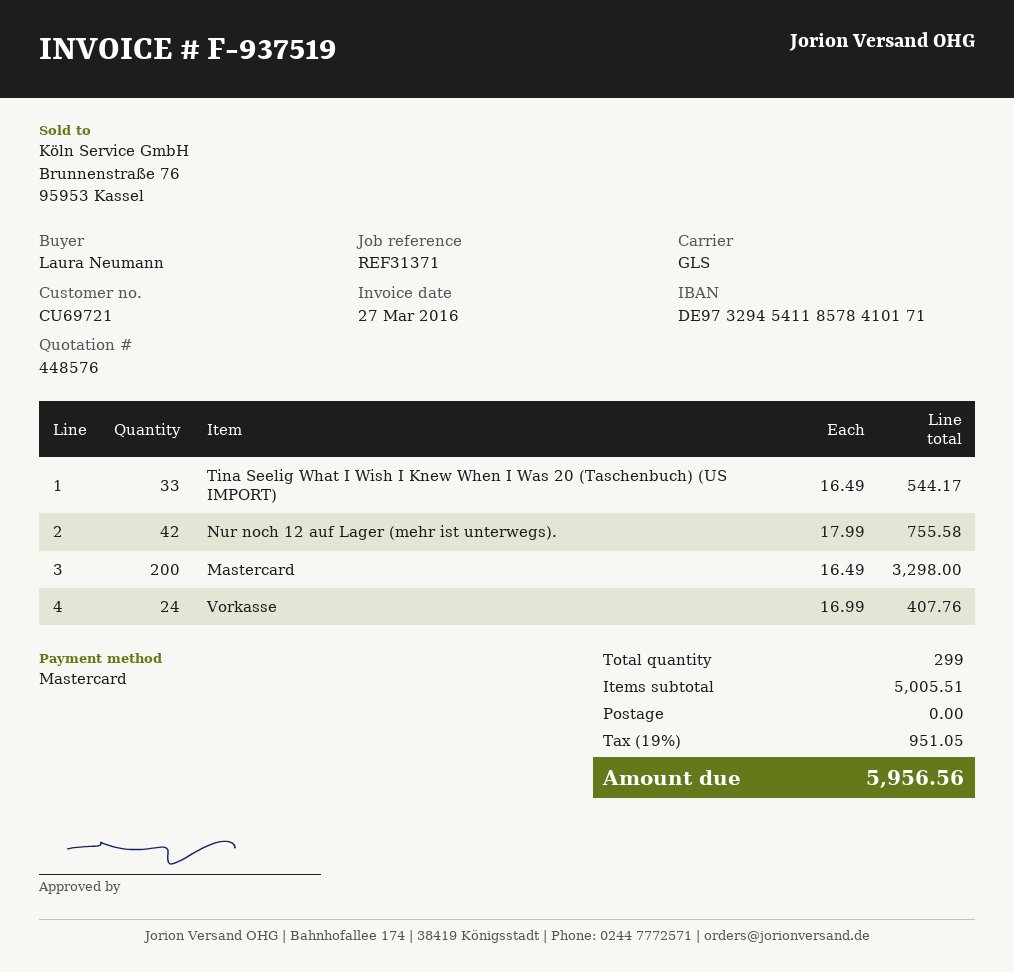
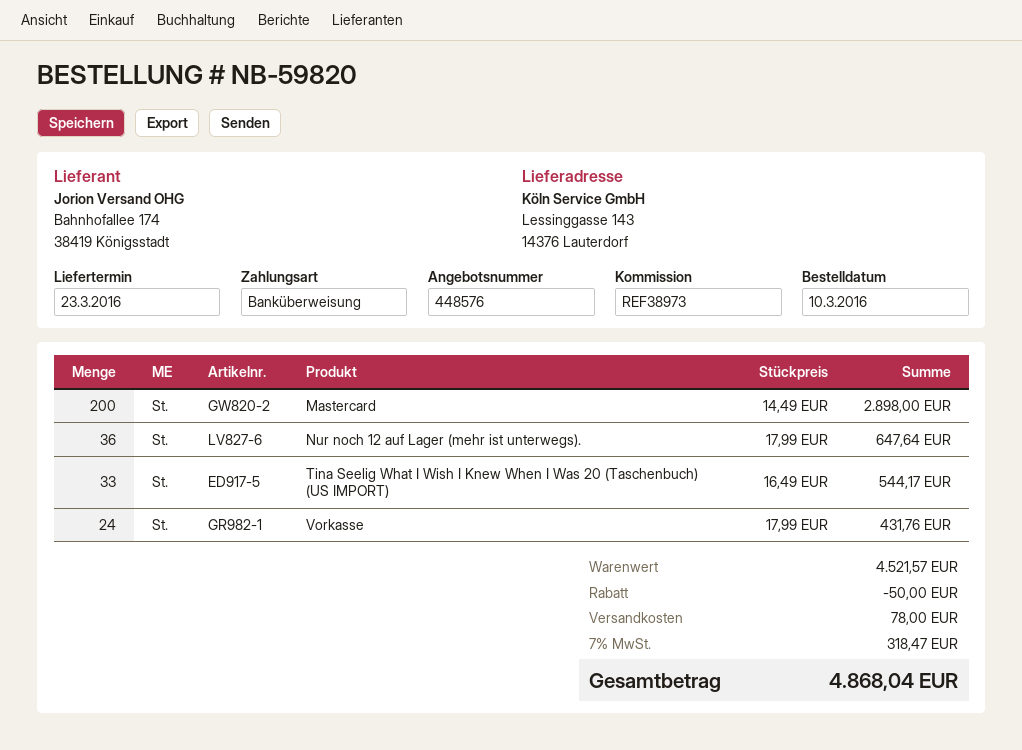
reference: REF31371 -> REF38973
payment method: Mastercard -> bank transfer
Nur noch 12 auf Lager (mehr ist unterwegs).: 42 x 17.99 = 755.58 -> 36 x 17.99 = 647.64
Mastercard: 200 x 16.49 = 3298.00 -> 200 x 14.49 = 2898.00
Vorkasse: 24 x 16.99 = 407.76 -> 24 x 17.99 = 431.76
subtotal: 5005.51 -> 4521.57
discount: none -> 50.00
shipping: 0.00 -> 78.00
tax: 19% = 951.05 -> 7% = 318.47
total: 5956.56 -> 4868.04

